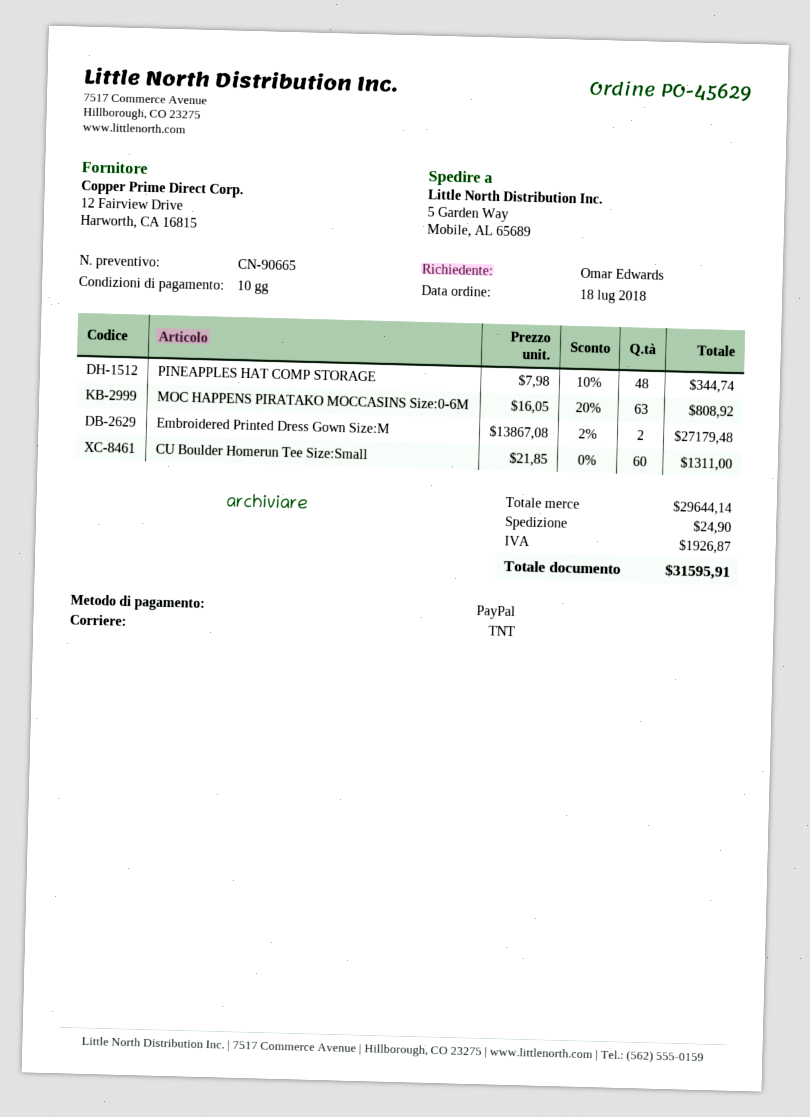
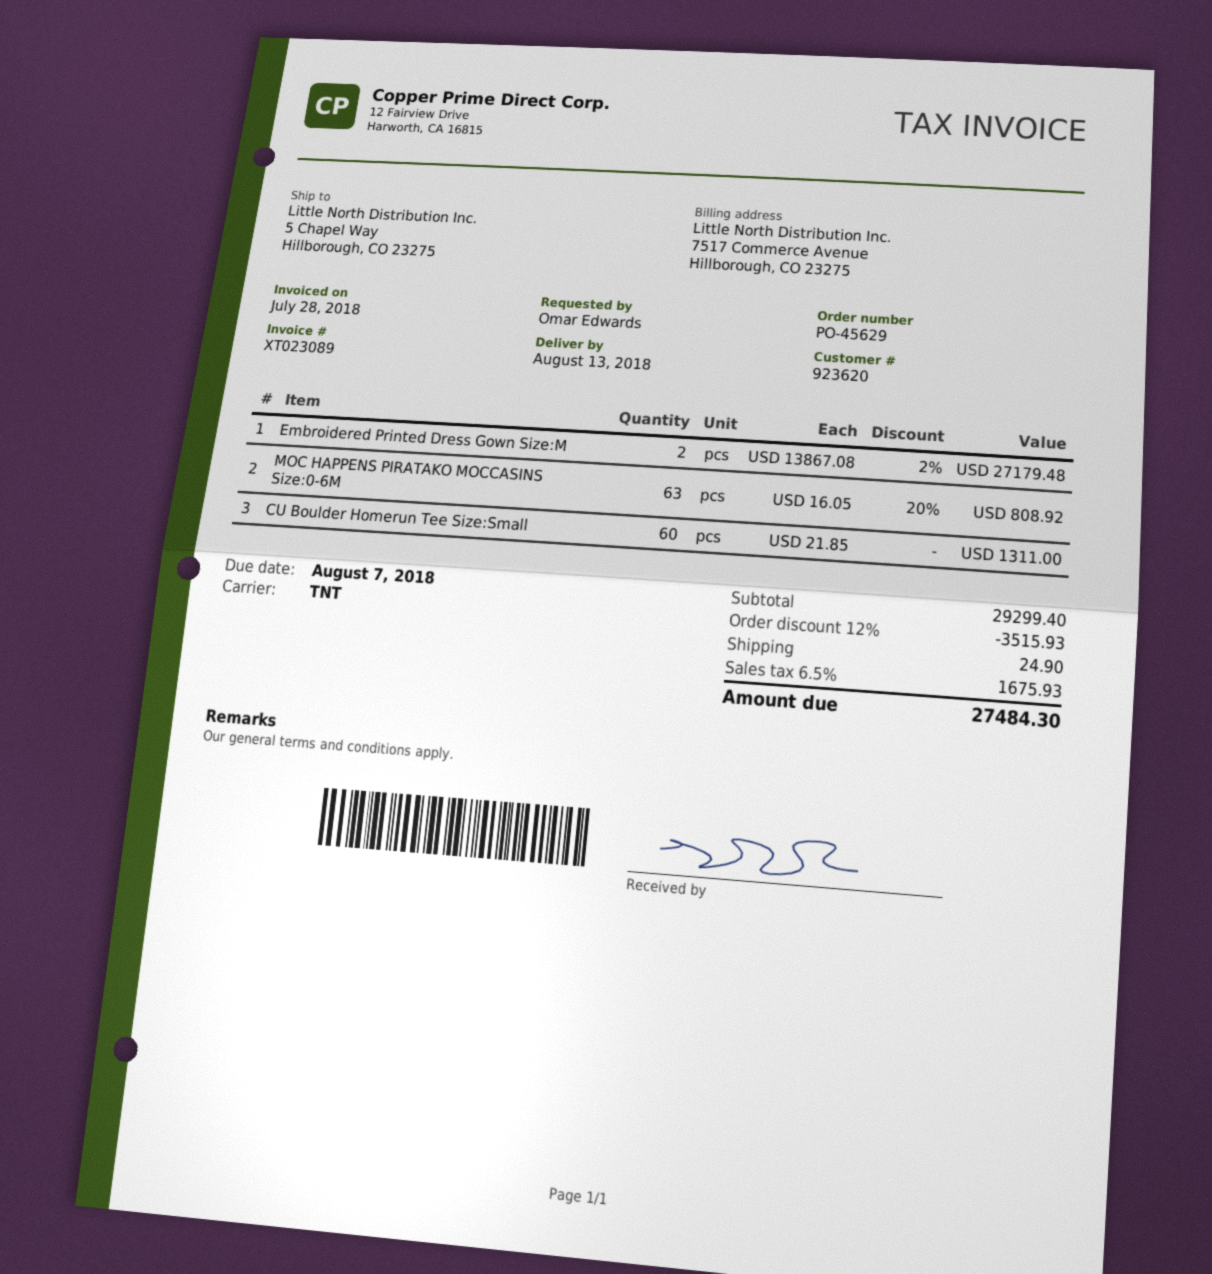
ship to: 5 Garden Way, Mobile, AL 65689 -> 5 Chapel Way, Hillborough, CO 23275
PINEAPPLES HAT COMP STORAGE: 48 x 7.98 - 10% = 344.74 -> none
subtotal: 29644.14 -> 29299.40
discount: none -> 12% = 3515.93
tax: 1926.87 -> 1675.93
total: 31595.91 -> 27484.30

